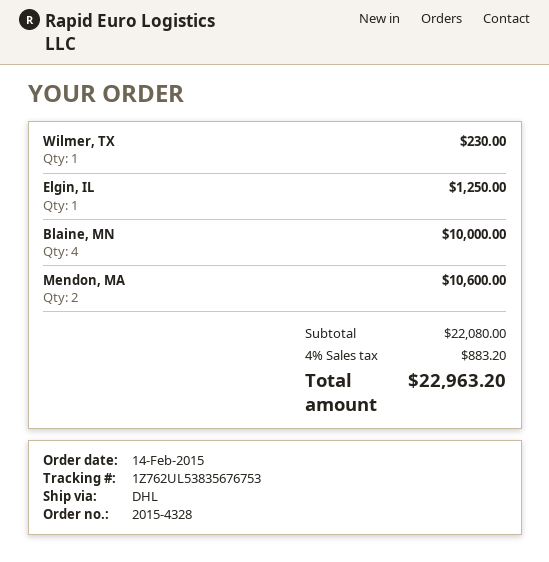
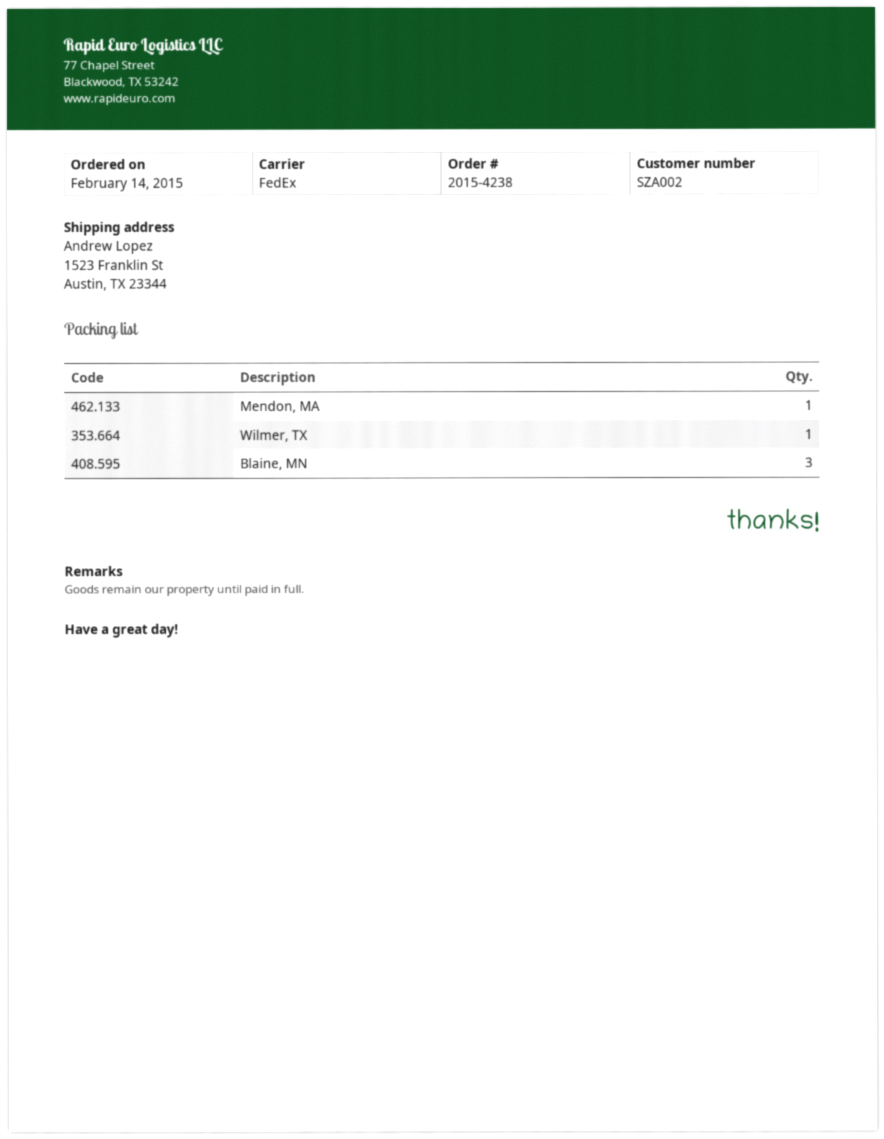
order number: 2015-4328 -> 2015-4238
shipping method: DHL -> FedEx
Elgin, IL: 1 -> none
Blaine, MN: 4 -> 3
Mendon, MA: 2 -> 1

